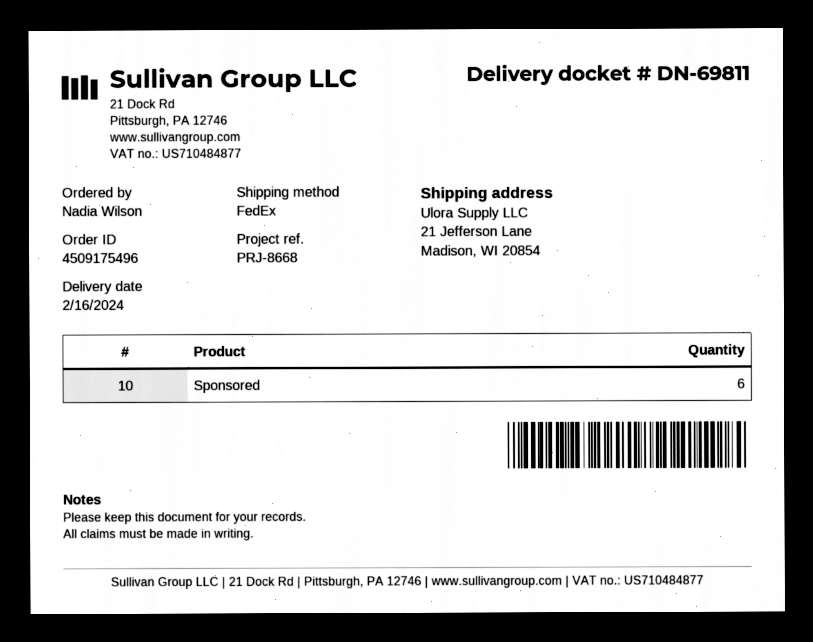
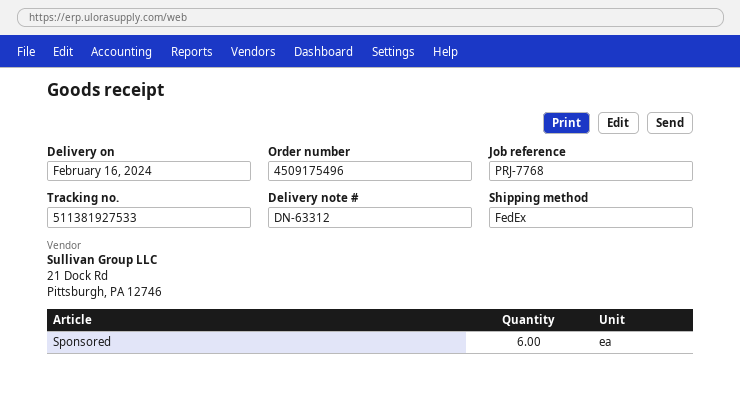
delivery note number: DN-69811 -> DN-63312
reference: PRJ-8668 -> PRJ-7768

